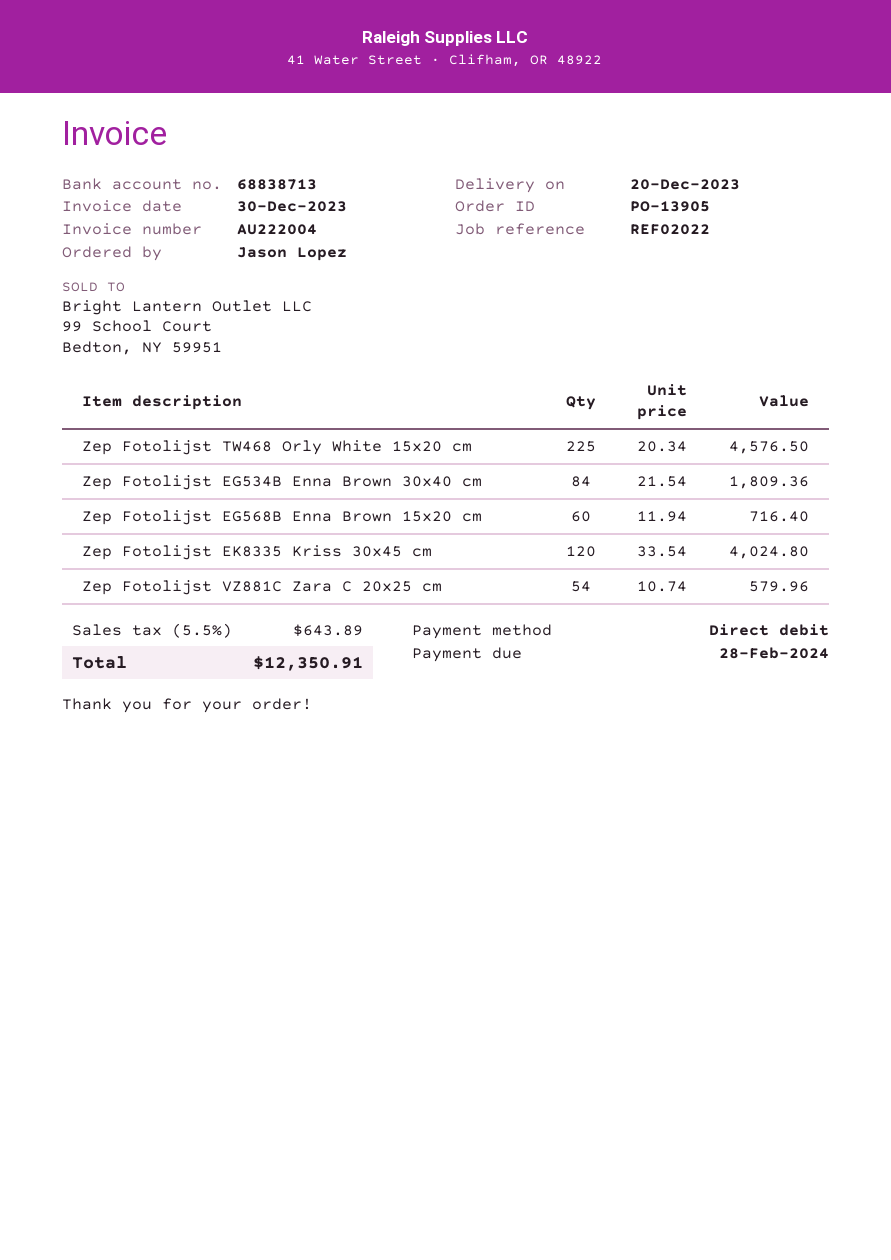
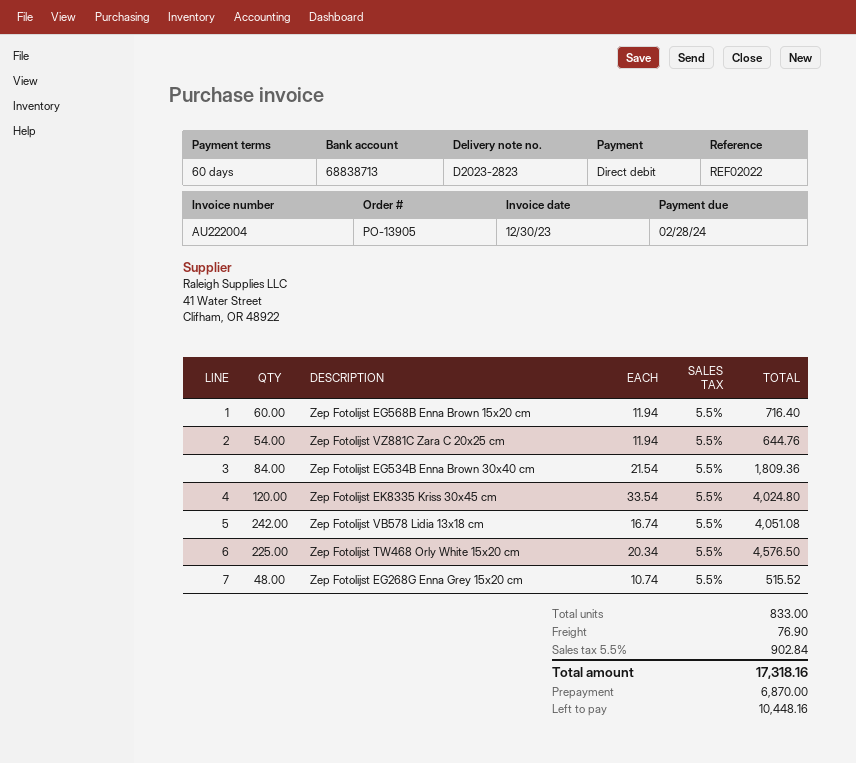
Zep Fotolijst VZ881C Zara C 20x25 cm: 54 x 10.74 = 579.96 -> 54 x 11.94 = 644.76
Zep Fotolijst VB578 Lidia 13x18 cm: none -> 242 x 16.74 = 4051.08
Zep Fotolijst EG268G Enna Grey 15x20 cm: none -> 48 x 10.74 = 515.52
shipping: none -> 76.90
tax: 5.5% = 643.89 -> 5.5% = 902.84
total: 12350.91 -> 17318.16

